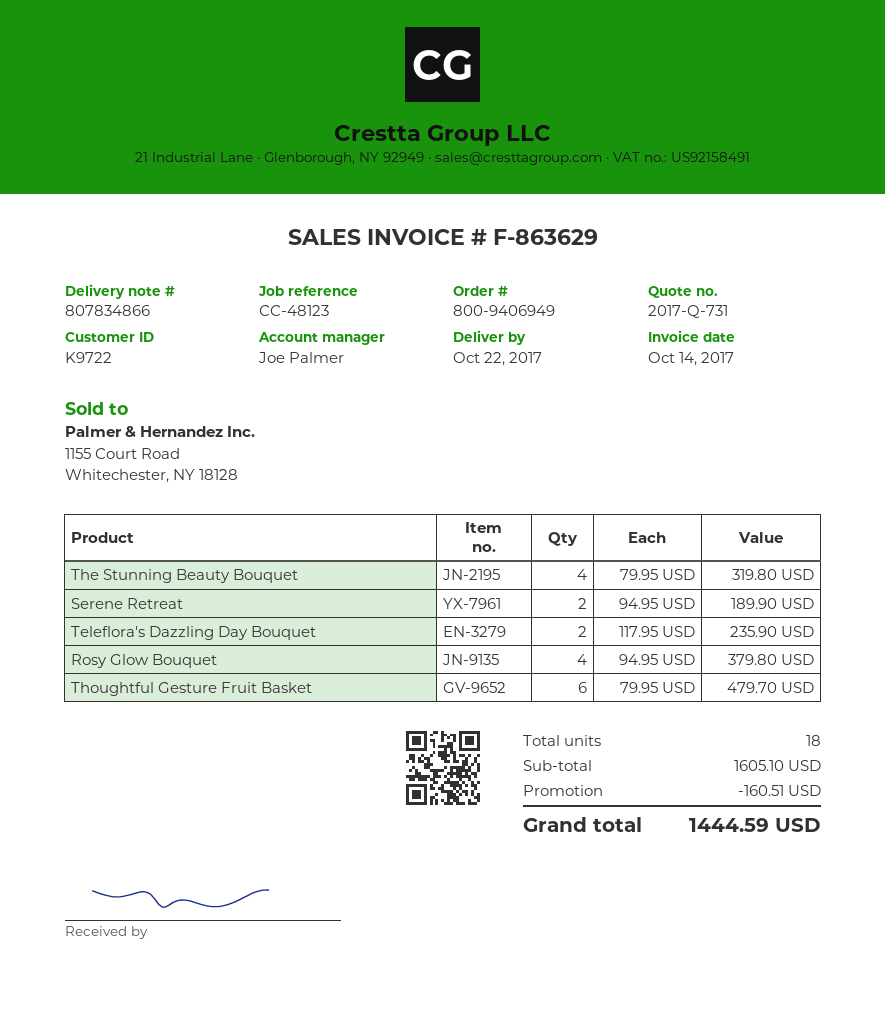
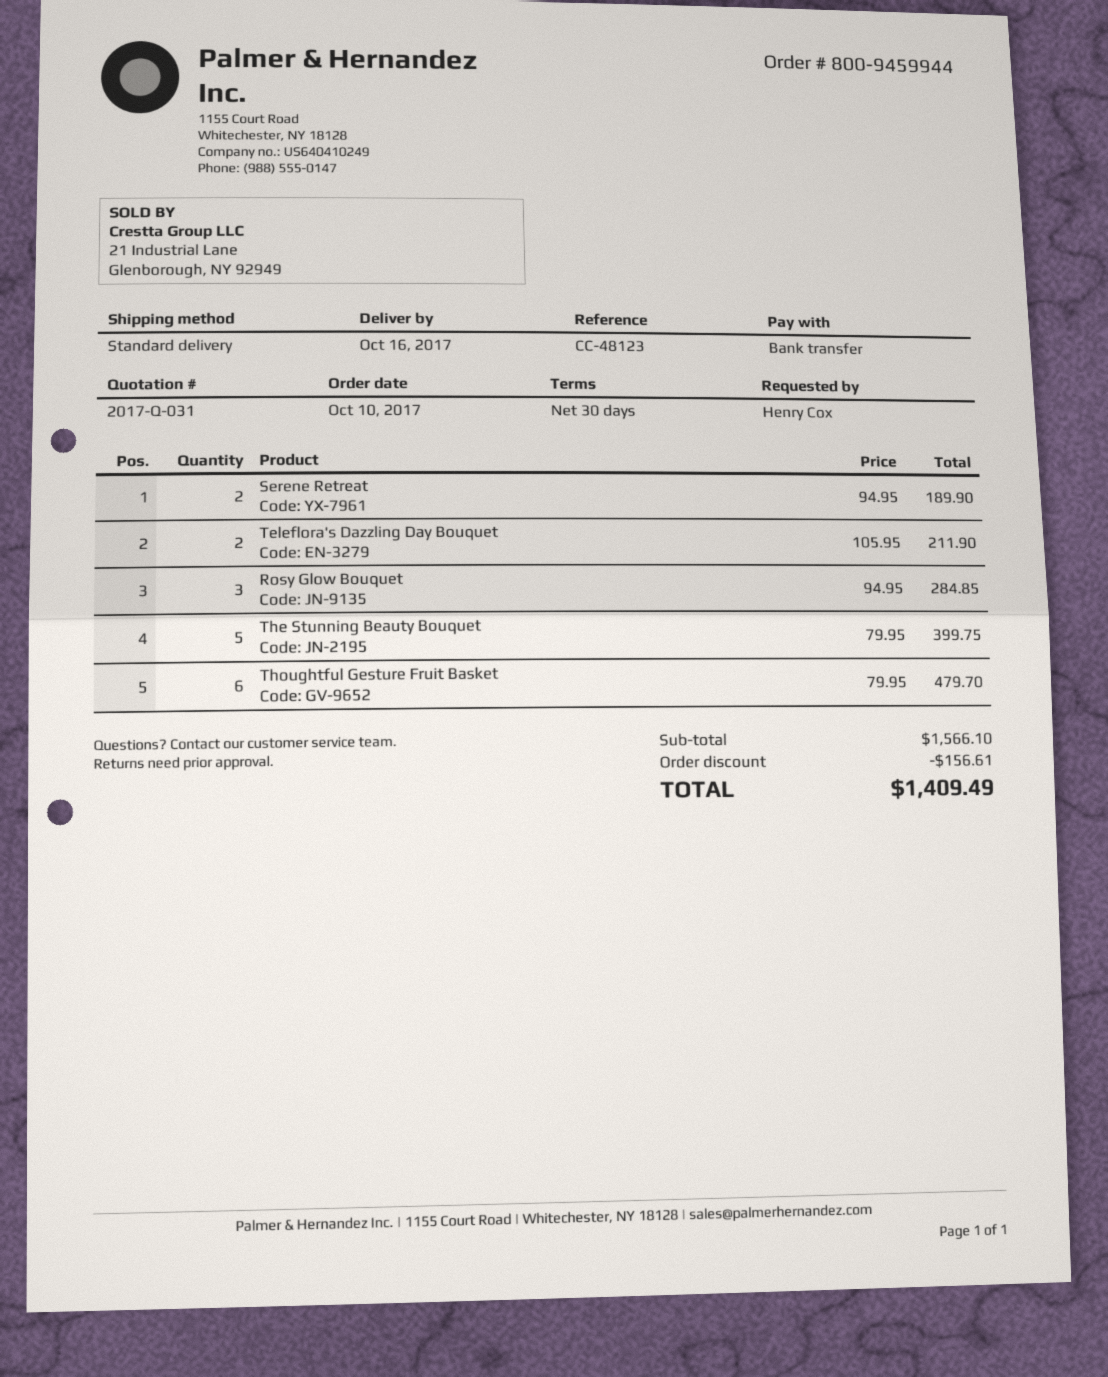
quote number: 2017-Q-731 -> 2017-Q-031
order number: 800-9406949 -> 800-9459944
delivery date: 2017-10-22 -> 2017-10-16
The Stunning Beauty Bouquet: 4 x 79.95 = 319.80 -> 5 x 79.95 = 399.75
Teleflora's Dazzling Day Bouquet: 2 x 117.95 = 235.90 -> 2 x 105.95 = 211.90
Rosy Glow Bouquet: 4 x 94.95 = 379.80 -> 3 x 94.95 = 284.85
subtotal: 1605.10 -> 1566.10
discount: 160.51 -> 156.61
total: 1444.59 -> 1409.49

